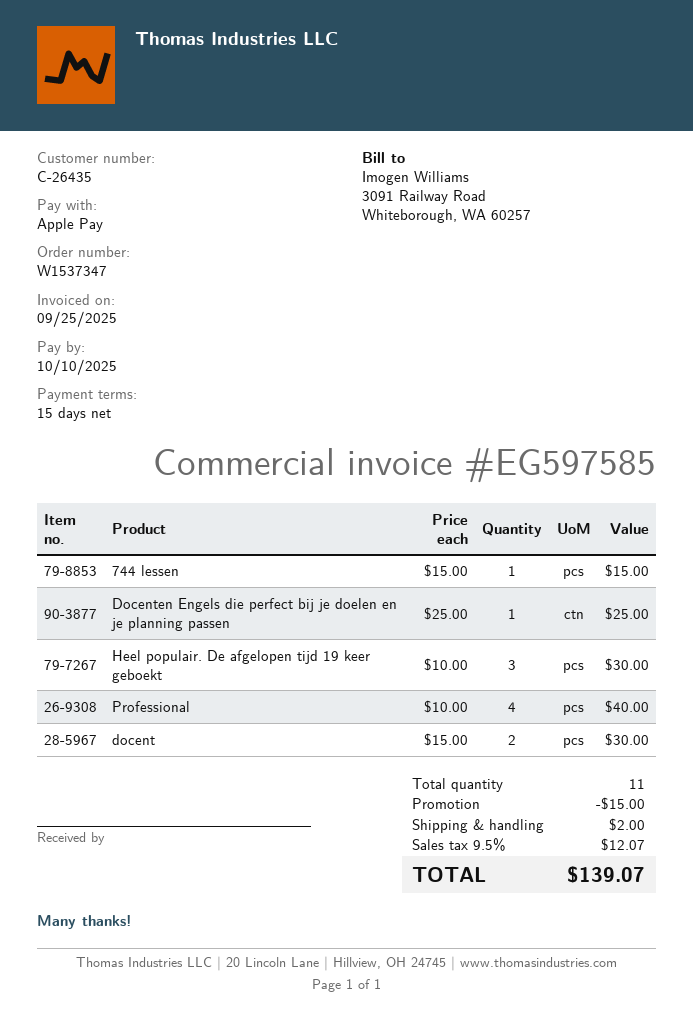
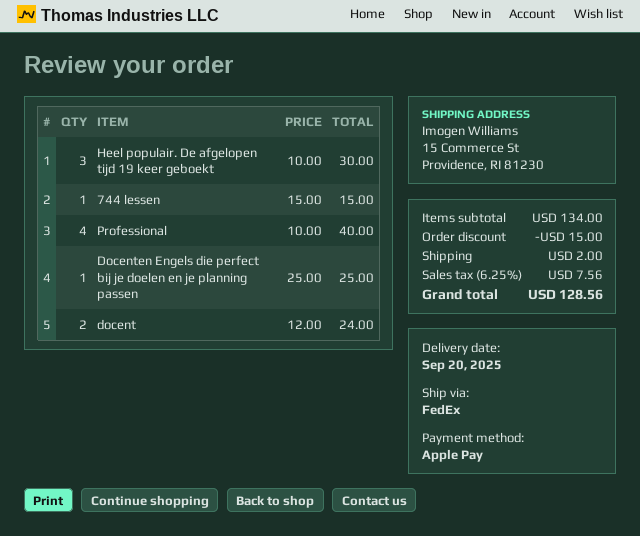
docent: 2 x 15.00 = 30.00 -> 2 x 12.00 = 24.00
tax: 9.5% = 12.07 -> 6.25% = 7.56
total: 139.07 -> 128.56

